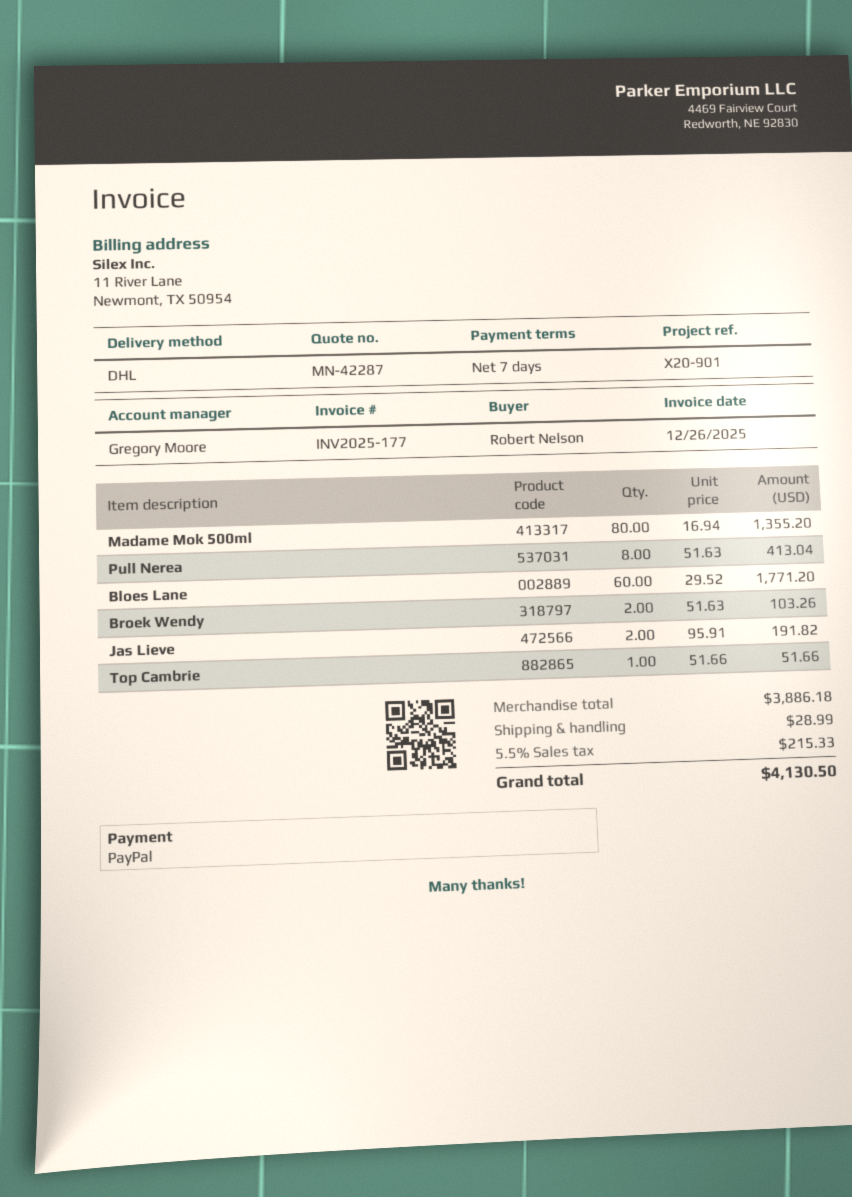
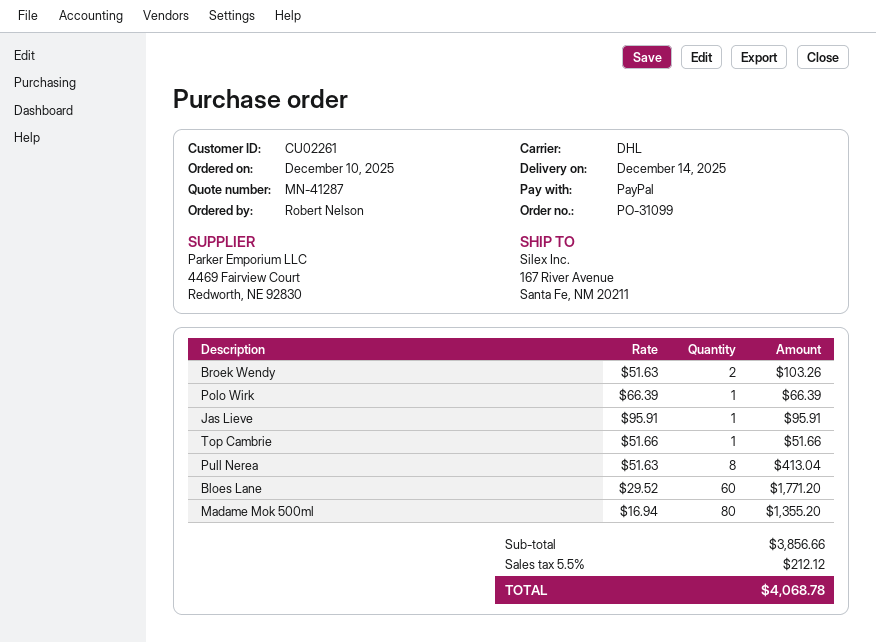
quote number: MN-42287 -> MN-41287
Jas Lieve: 2 x 95.91 = 191.82 -> 1 x 95.91 = 95.91
Polo Wirk: none -> 1 x 66.39 = 66.39
subtotal: 3886.18 -> 3856.66
shipping: 28.99 -> none
tax: 5.5% = 215.33 -> 5.5% = 212.12
total: 4130.50 -> 4068.78

